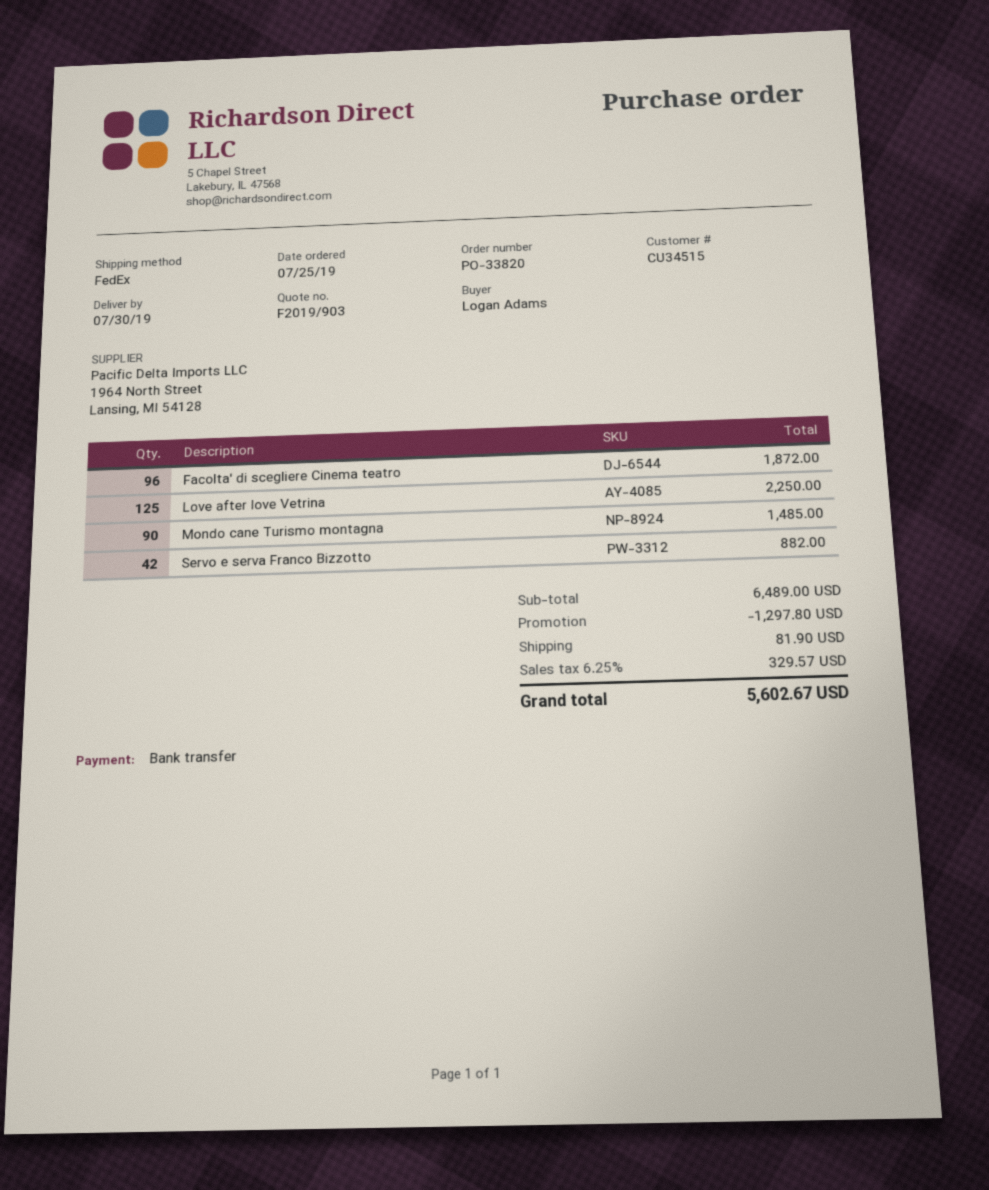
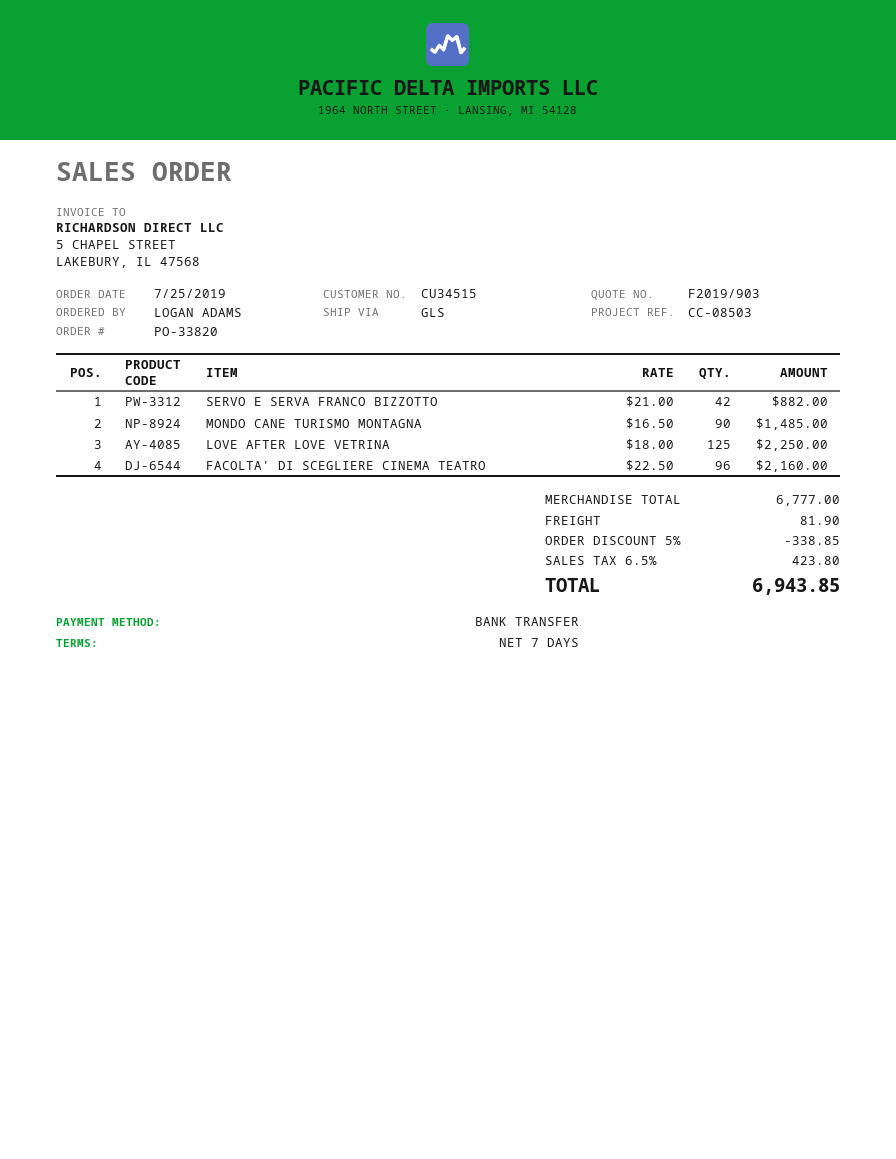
shipping method: FedEx -> GLS
Facolta' di scegliere Cinema teatro: 96 for 1872.00 -> 96 for 2160.00
subtotal: 6489.00 -> 6777.00
discount: 1297.80 -> 338.85
tax: 6.25% = 329.57 -> 6.5% = 423.80
total: 5602.67 -> 6943.85

